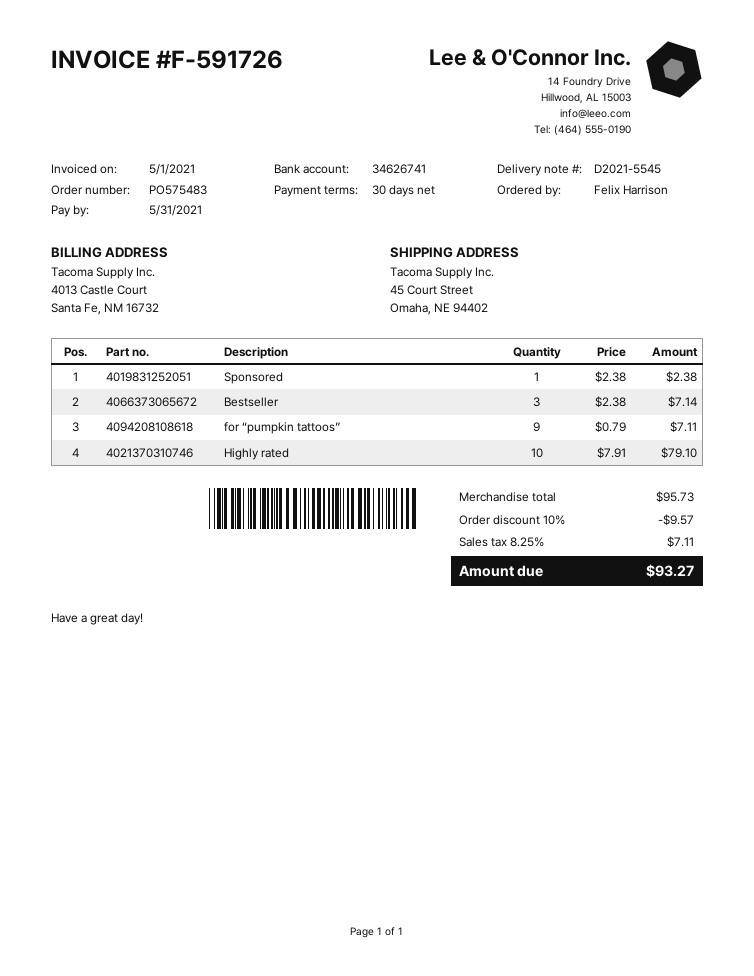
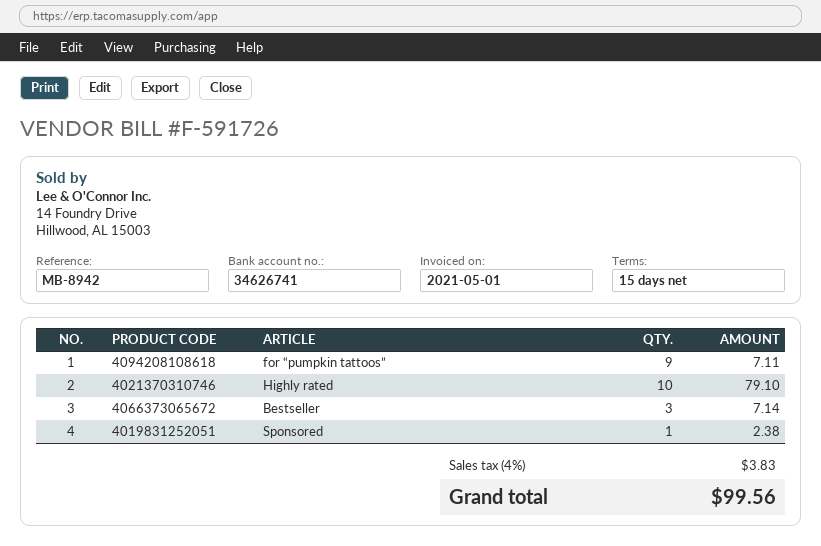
payment terms: 30 days -> 15 days
discount: 10% = 9.57 -> none
tax: 8.25% = 7.11 -> 4% = 3.83
total: 93.27 -> 99.56

